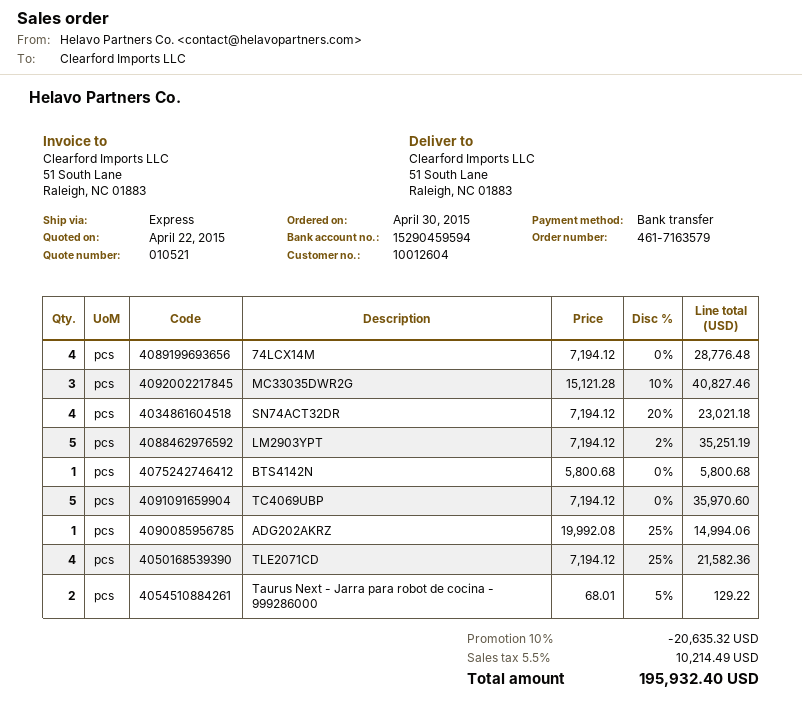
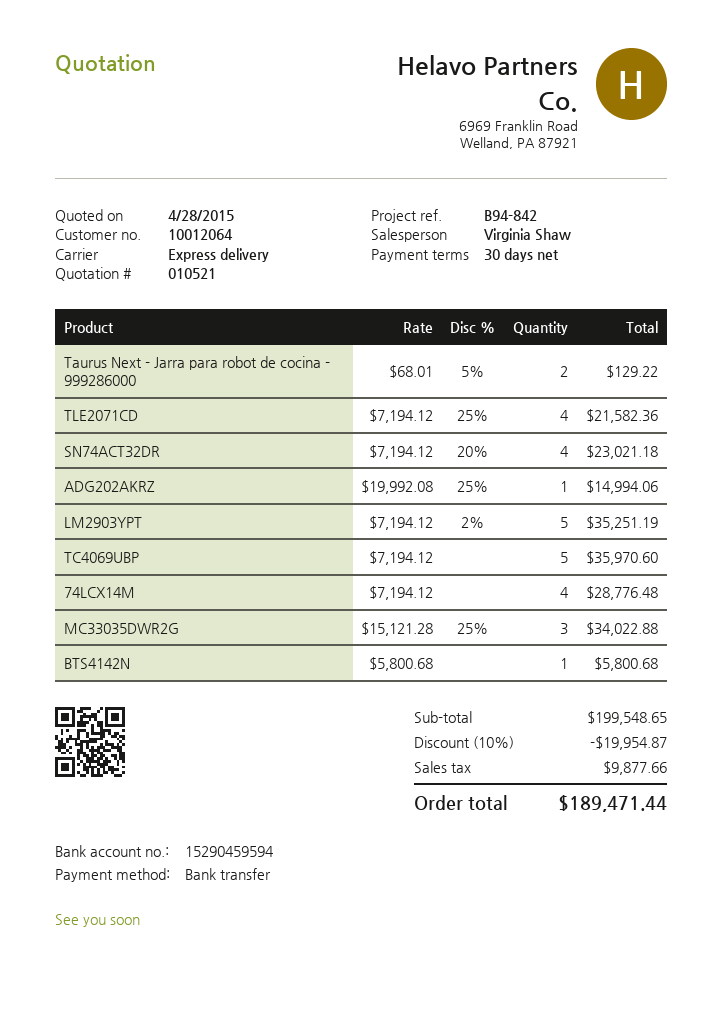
quote date: 2015-04-22 -> 2015-04-28
customer number: 10012604 -> 10012064
MC33035DWR2G: 3 x 15121.28 - 10% = 40827.46 -> 3 x 15121.28 - 25% = 34022.88
discount: 10% = 20635.32 -> 10% = 19954.87
tax: 10214.49 -> 9877.66
total: 195932.40 -> 189471.44

